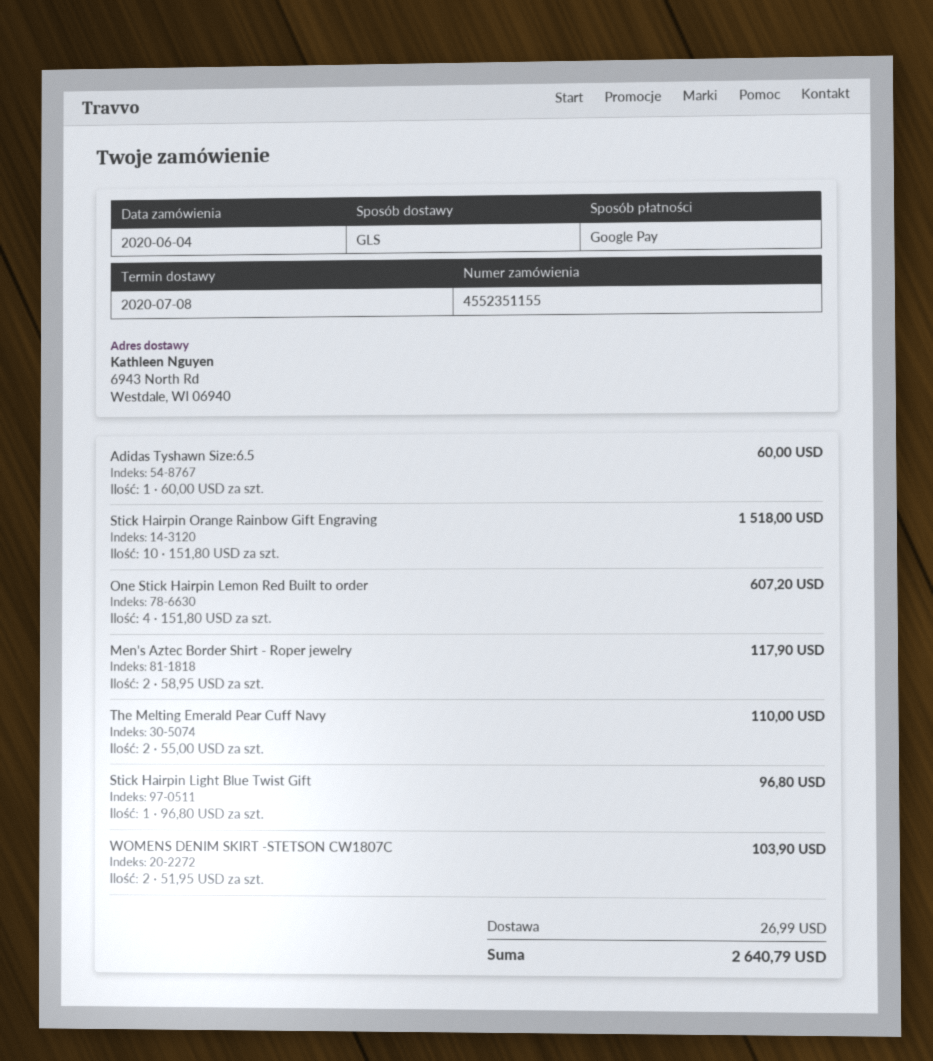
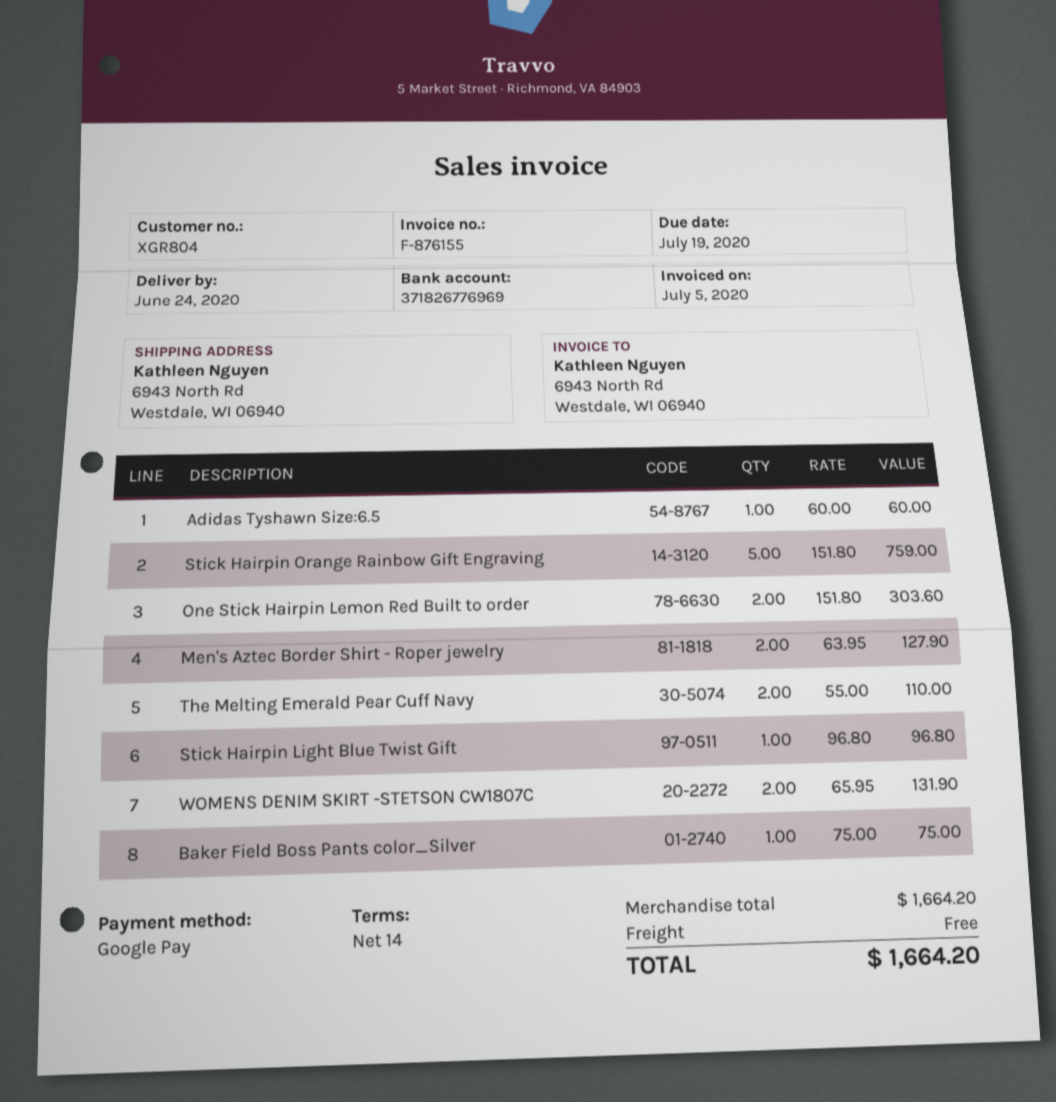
delivery date: 2020-07-08 -> 2020-06-24
Stick Hairpin Orange Rainbow Gift Engraving: 10 x 151.80 = 1518.00 -> 5 x 151.80 = 759.00
One Stick Hairpin Lemon Red Built to order: 4 x 151.80 = 607.20 -> 2 x 151.80 = 303.60
Men's Aztec Border Shirt - Roper jewelry: 2 x 58.95 = 117.90 -> 2 x 63.95 = 127.90
WOMENS DENIM SKIRT -STETSON CW1807C: 2 x 51.95 = 103.90 -> 2 x 65.95 = 131.90
Baker Field Boss Pants color_Silver: none -> 1 x 75.00 = 75.00
shipping: 26.99 -> 0.00
total: 2640.79 -> 1664.20

